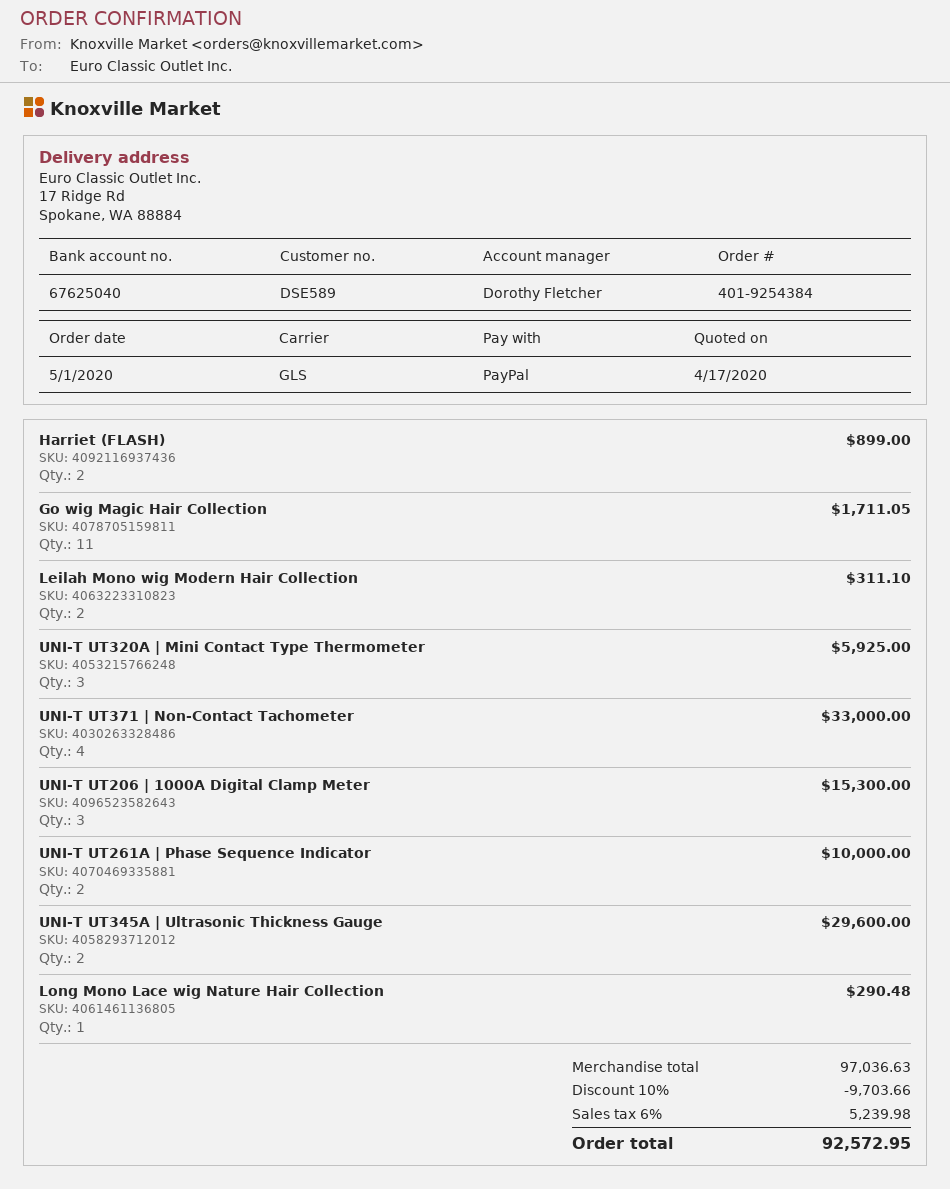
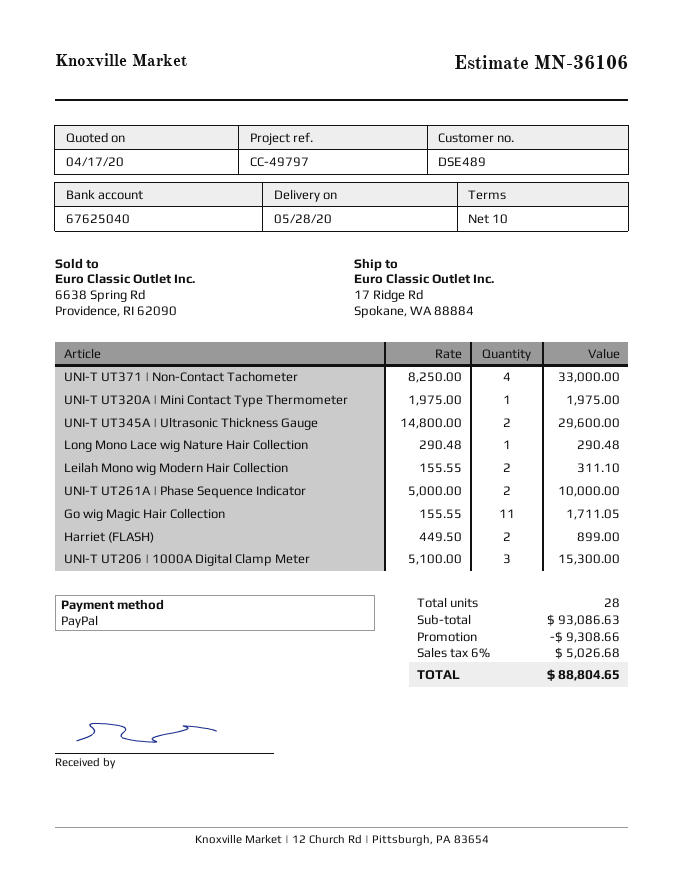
customer number: DSE589 -> DSE489
UNI-T UT320A | Mini Contact Type Thermometer: 3 for 5925.00 -> 1 for 1975.00
subtotal: 97036.63 -> 93086.63
discount: 9703.66 -> 9308.66
tax: 6% = 5239.98 -> 6% = 5026.68
total: 92572.95 -> 88804.65

